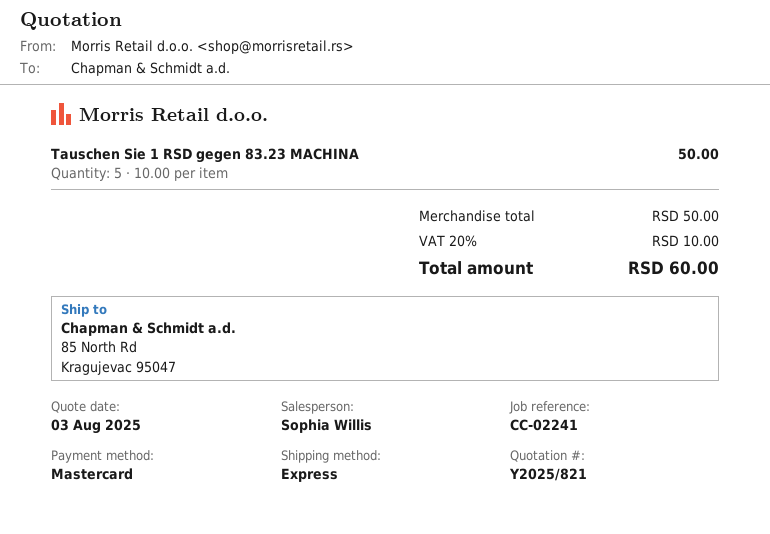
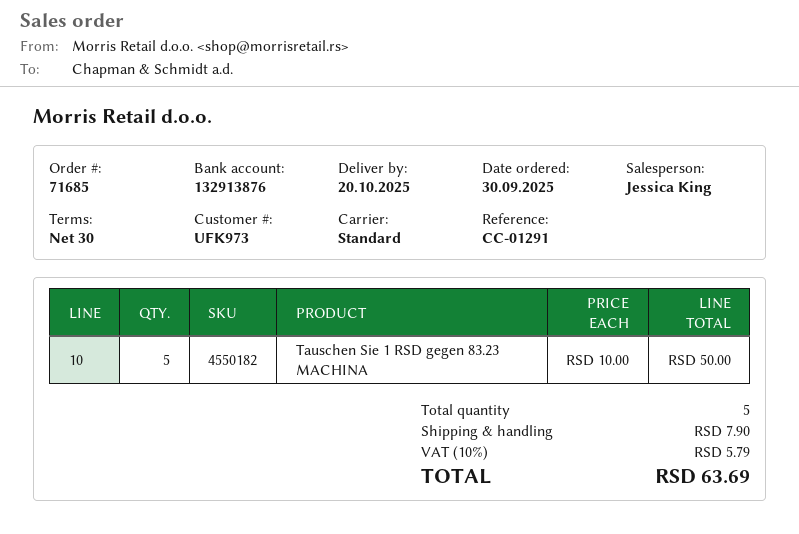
reference: CC-02241 -> CC-01291
sales rep: Sophia Willis -> Jessica King
shipping method: express -> standard
shipping: none -> 7.90
tax: 20% = 10.00 -> 10% = 5.79
total: 60.00 -> 63.69

